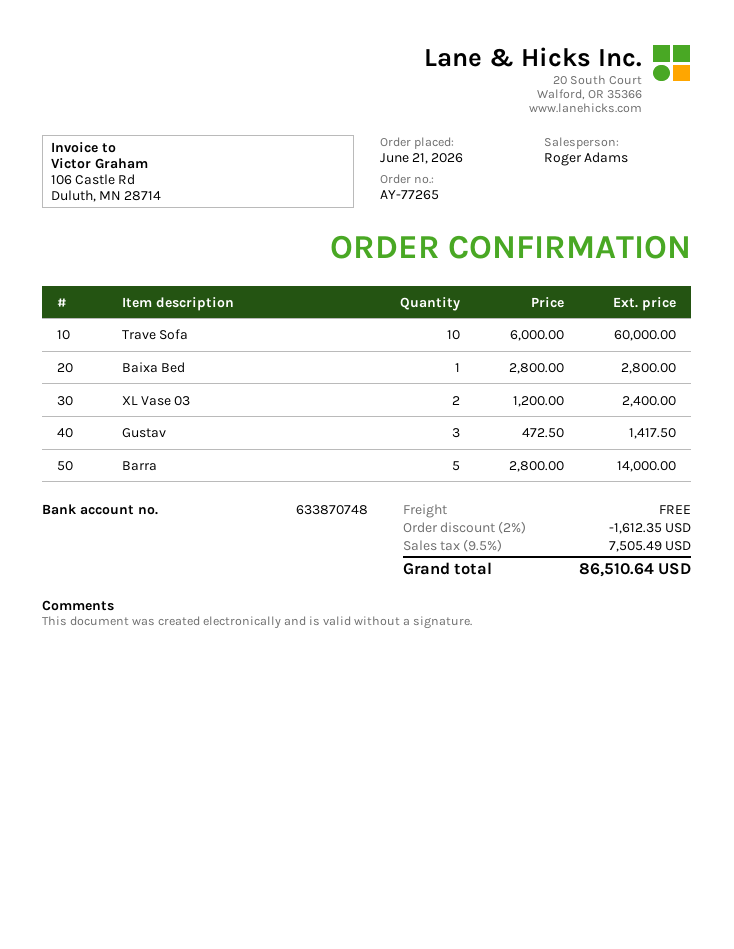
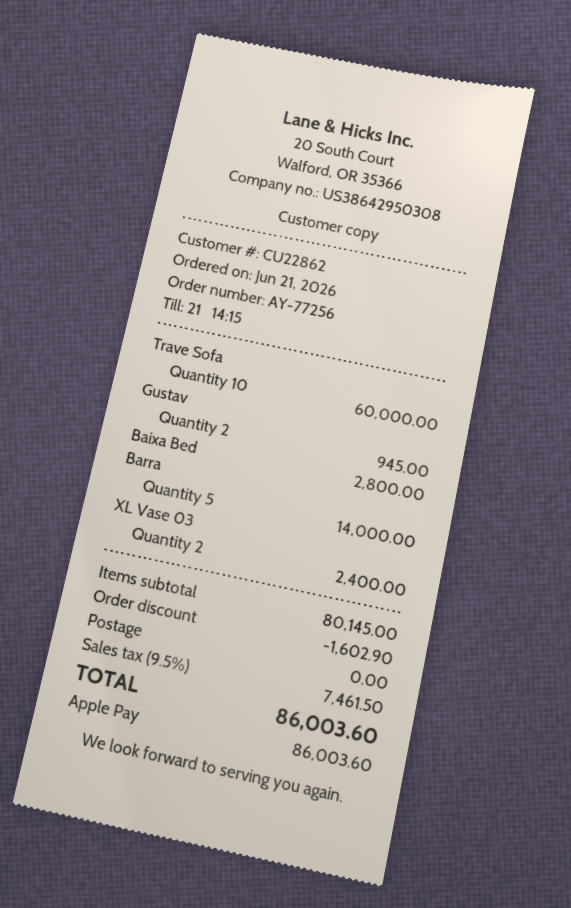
order number: AY-77265 -> AY-77256
Gustav: 3 for 1417.50 -> 2 for 945.00
discount: 1612.35 -> 1602.90
tax: 9.5% = 7505.49 -> 9.5% = 7461.50
total: 86510.64 -> 86003.60

